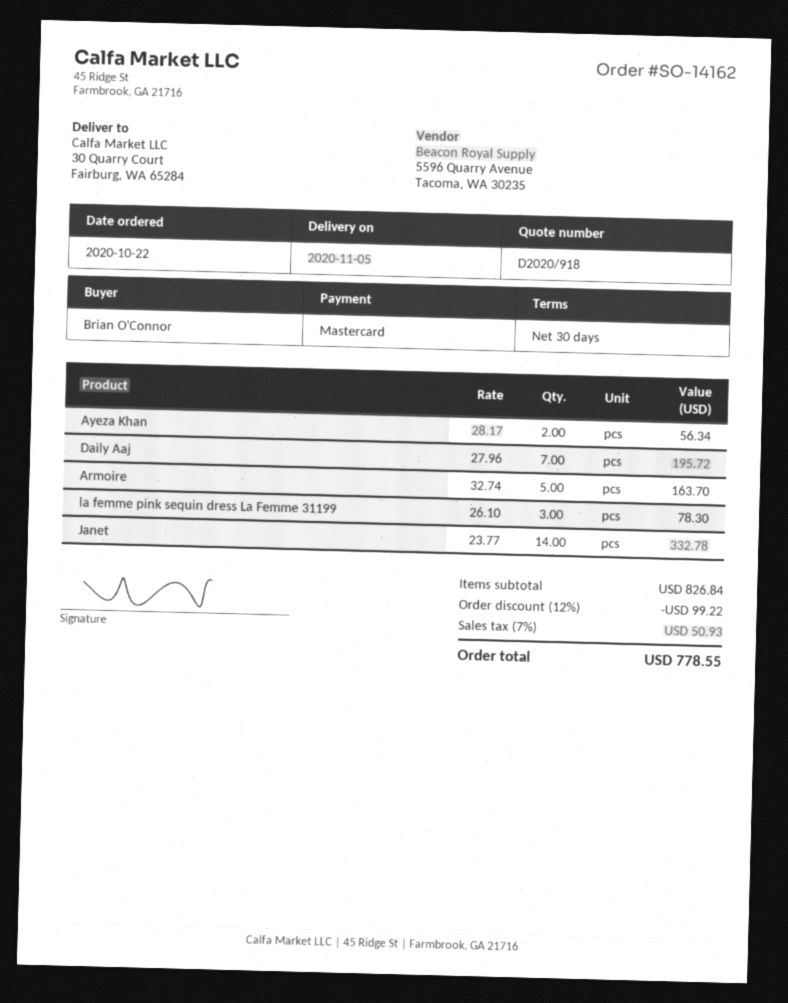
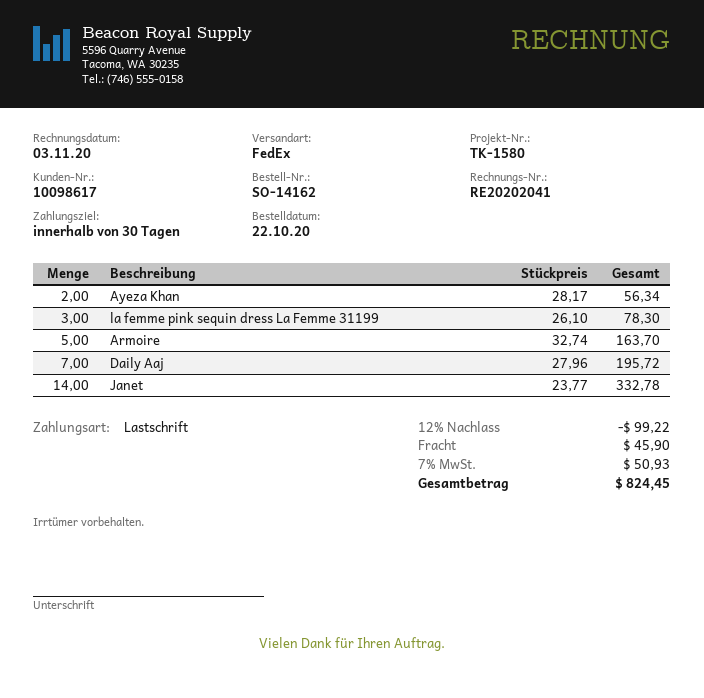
payment method: Mastercard -> direct debit
shipping: none -> 45.90
total: 778.55 -> 824.45

